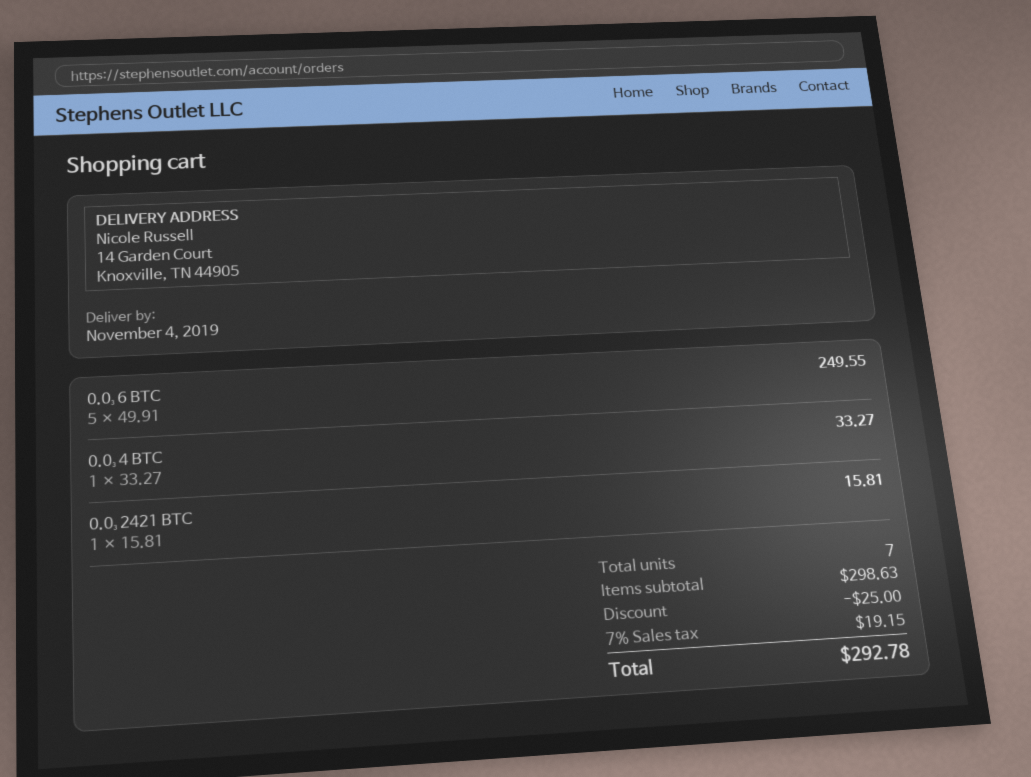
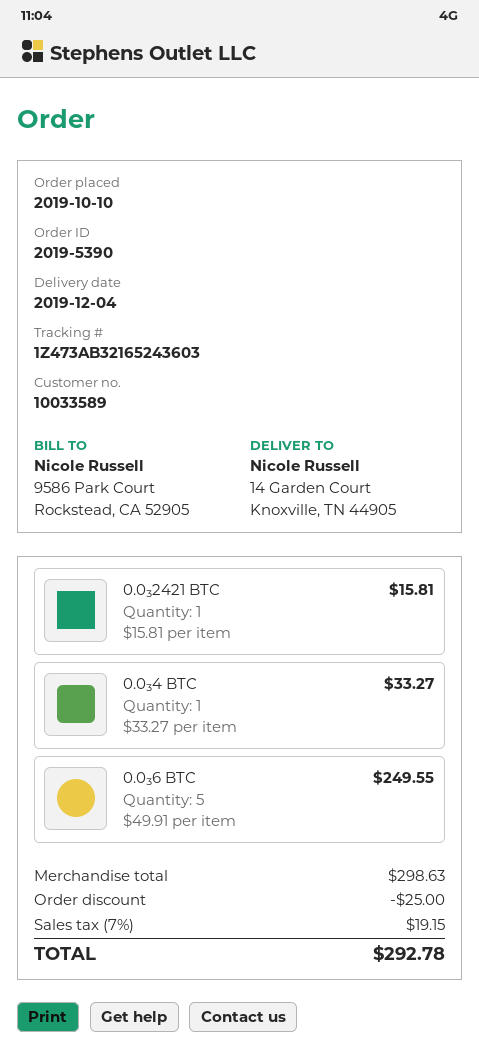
delivery date: 2019-11-04 -> 2019-12-04

